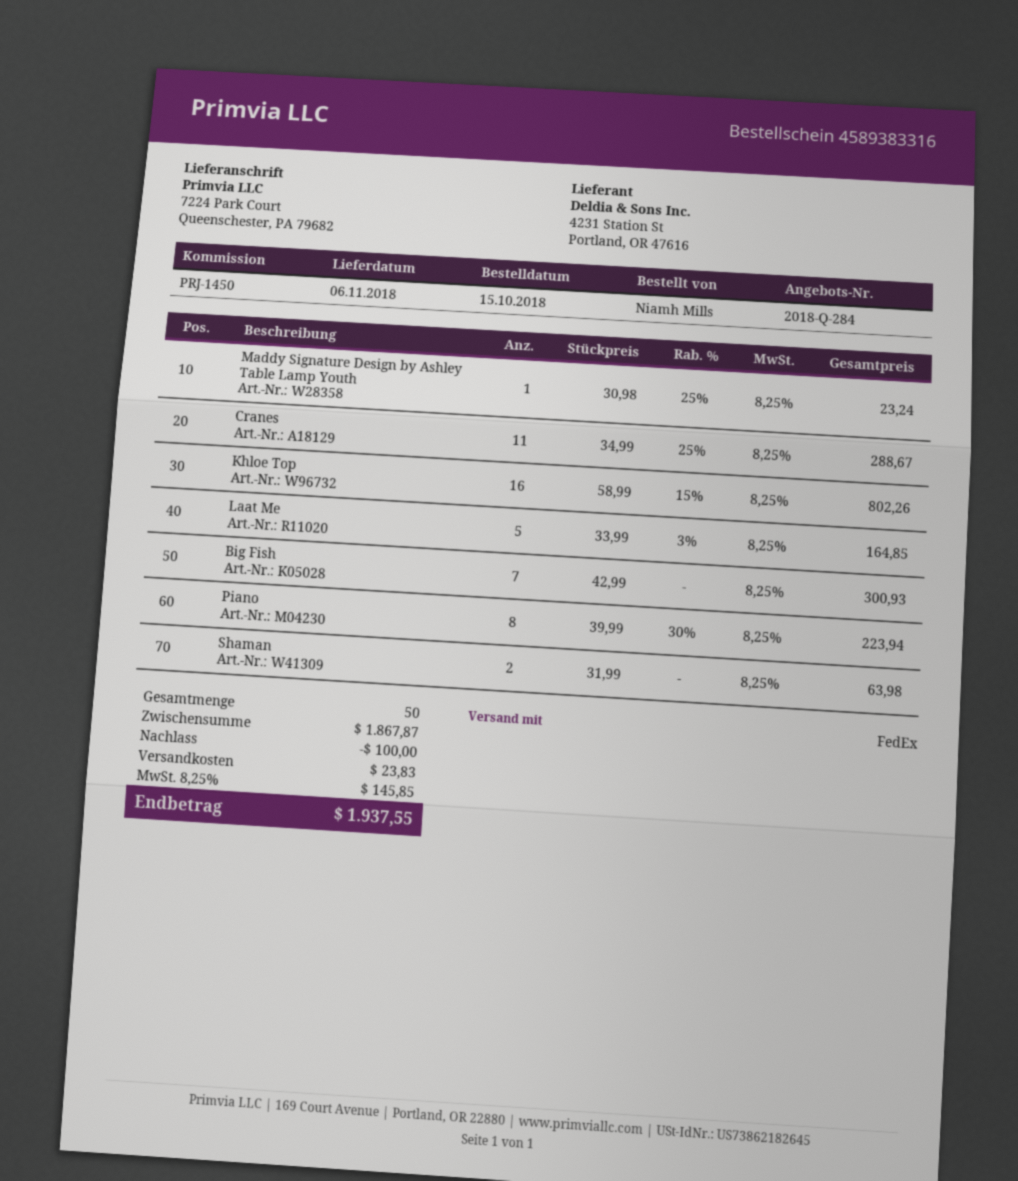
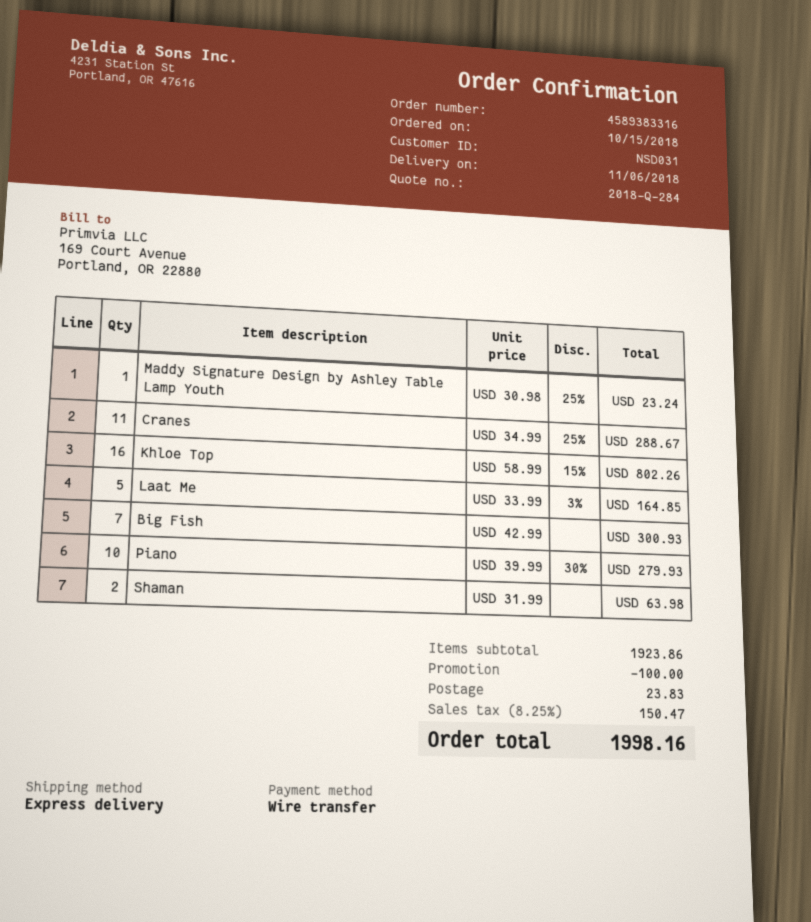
shipping method: FedEx -> express
Piano: 8 x 39.99 - 30% = 223.94 -> 10 x 39.99 - 30% = 279.93
subtotal: 1867.87 -> 1923.86
tax: 8.25% = 145.85 -> 8.25% = 150.47
total: 1937.55 -> 1998.16

